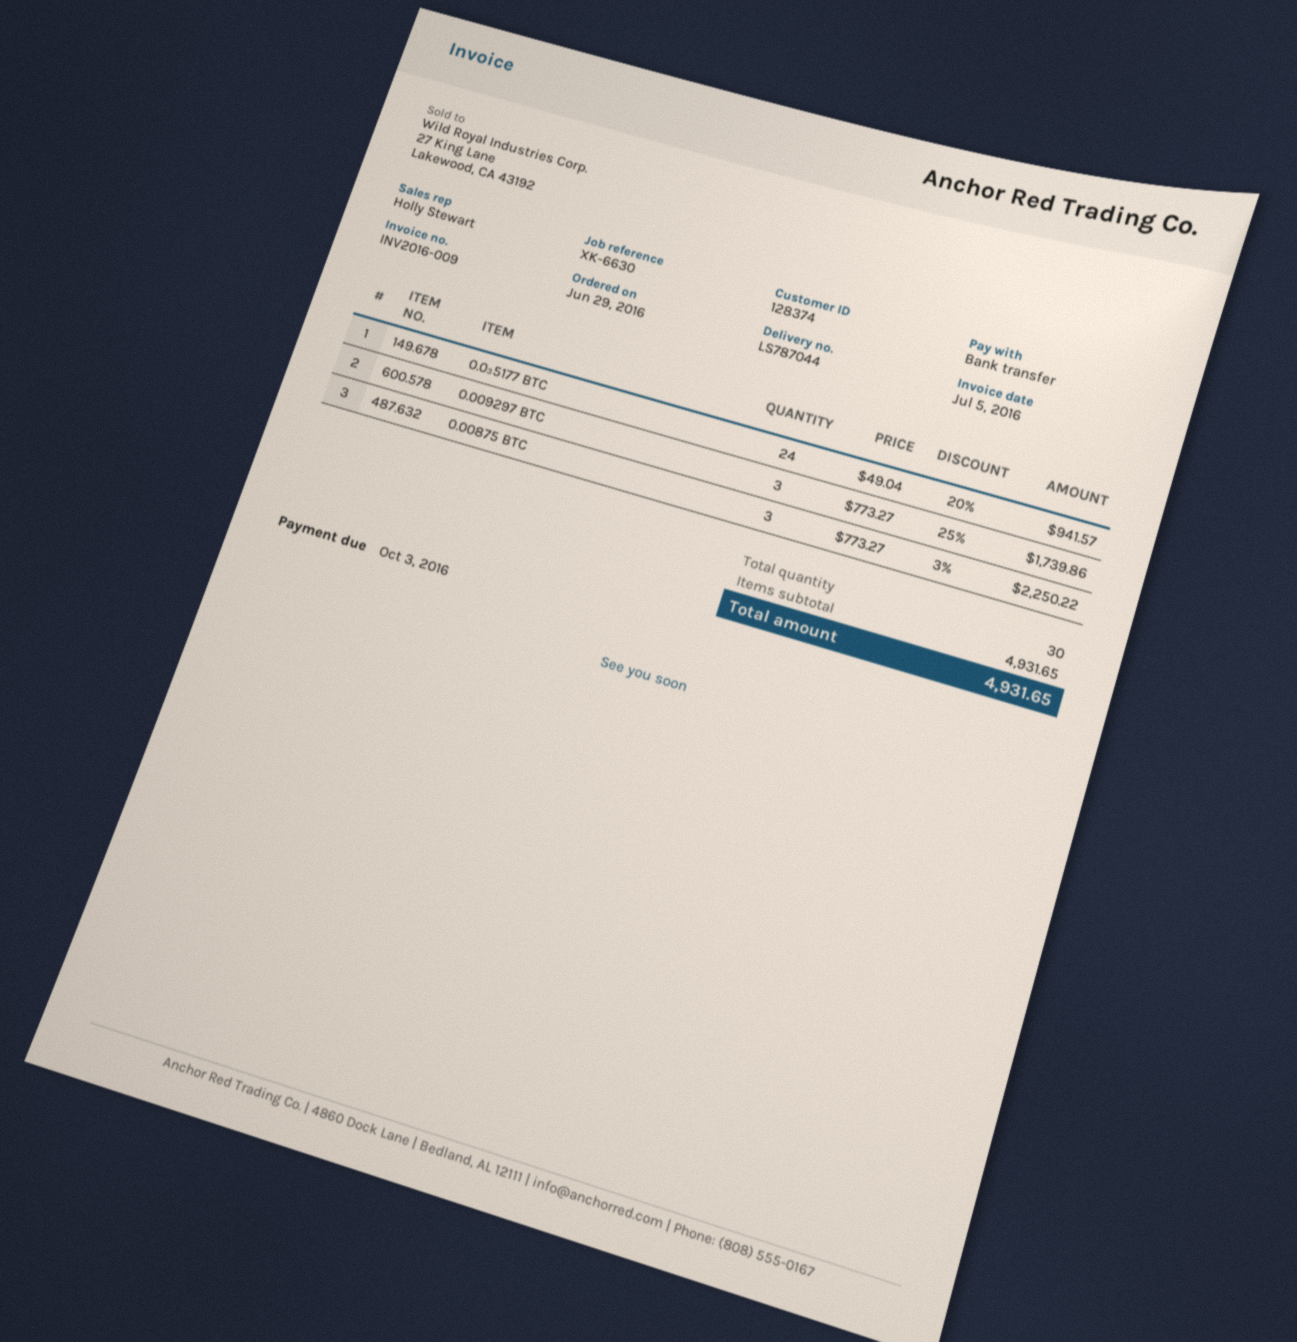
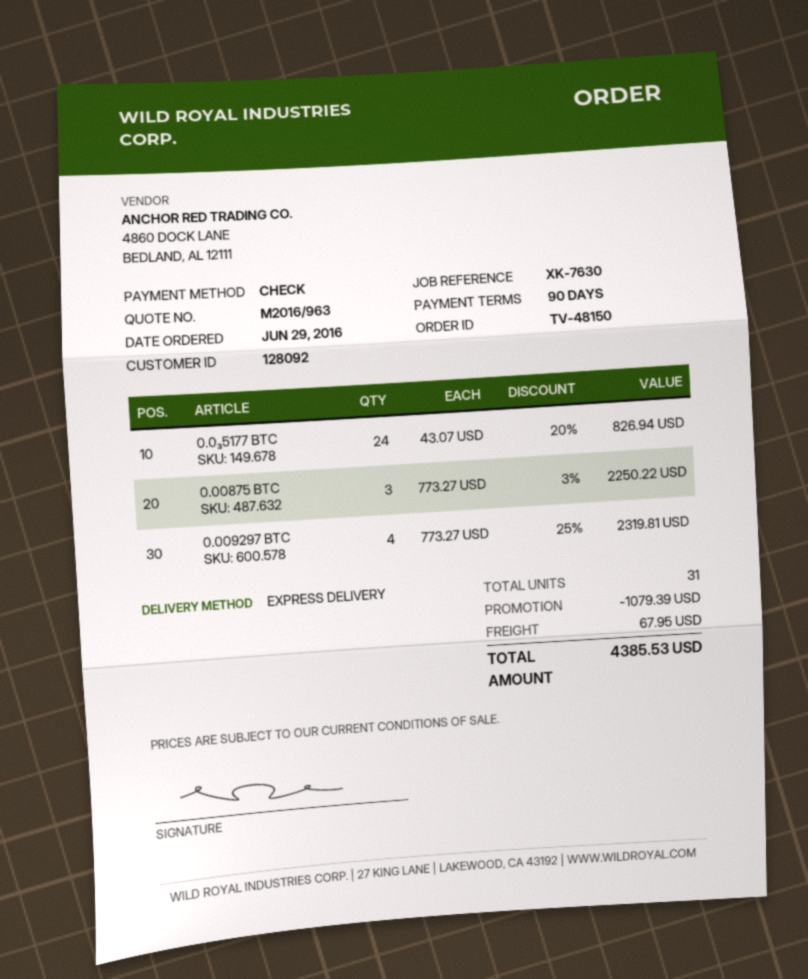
customer number: 128374 -> 128092
reference: XK-6630 -> XK-7630
payment method: bank transfer -> cheque
0.0₃5177 BTC: 24 x 49.04 - 20% = 941.57 -> 24 x 43.07 - 20% = 826.94
0.009297 BTC: 3 x 773.27 - 25% = 1739.86 -> 4 x 773.27 - 25% = 2319.81
total quantity: 30 -> 31
discount: none -> 1079.39
shipping: none -> 67.95
total: 4931.65 -> 4385.53

